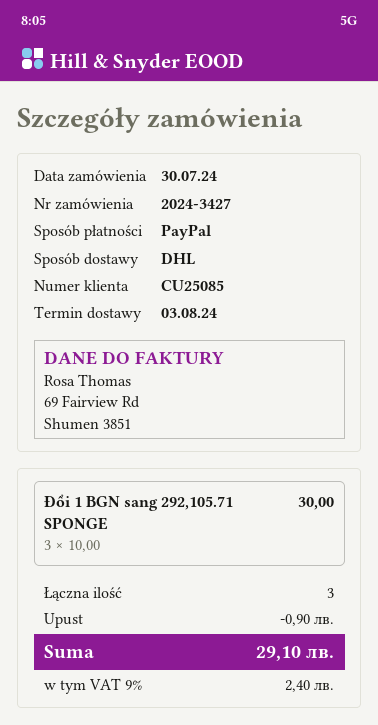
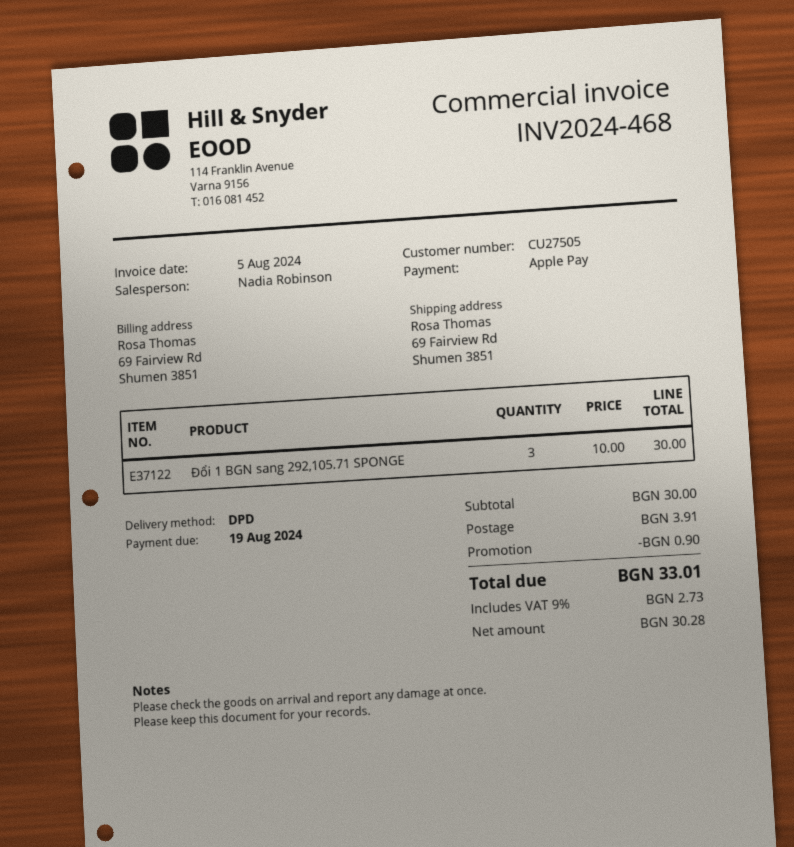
customer number: CU25085 -> CU27505
payment method: PayPal -> Apple Pay
shipping method: DHL -> DPD
shipping: none -> 3.91
tax: 9% = 2.40 -> 9% = 2.73
total: 29.10 -> 33.01

